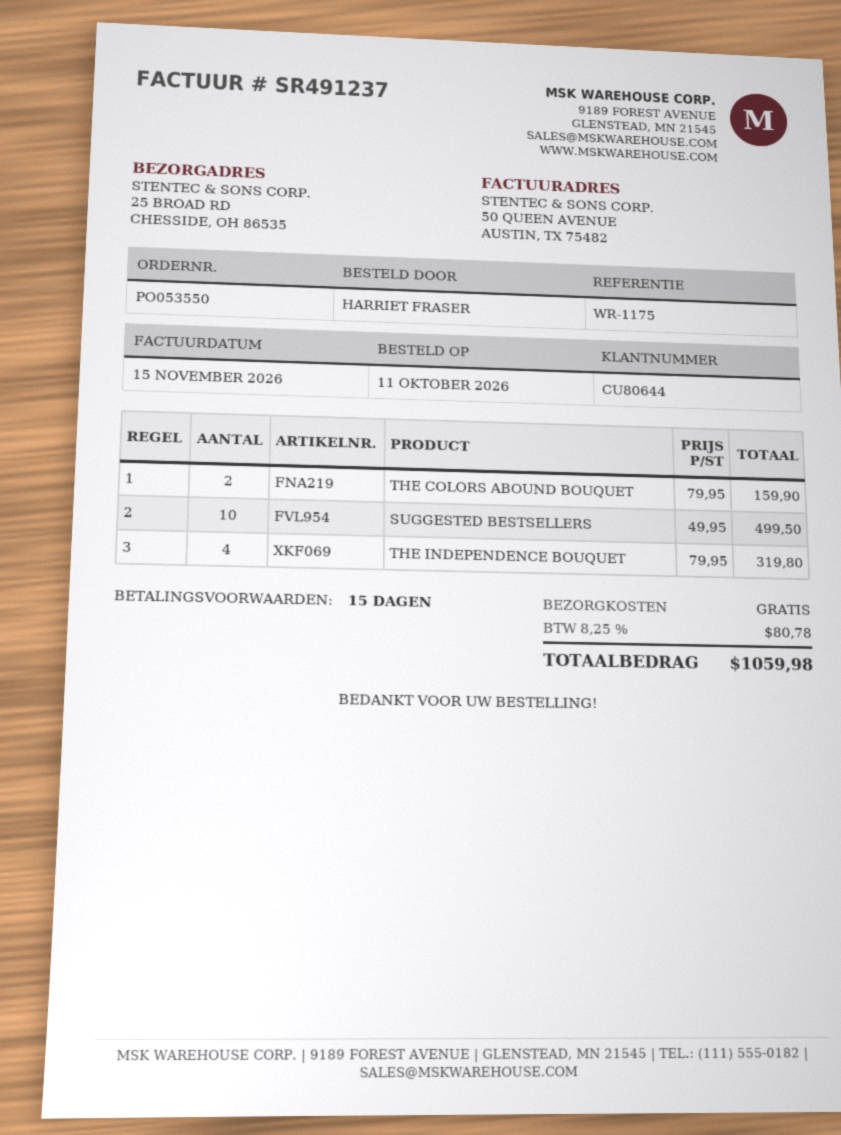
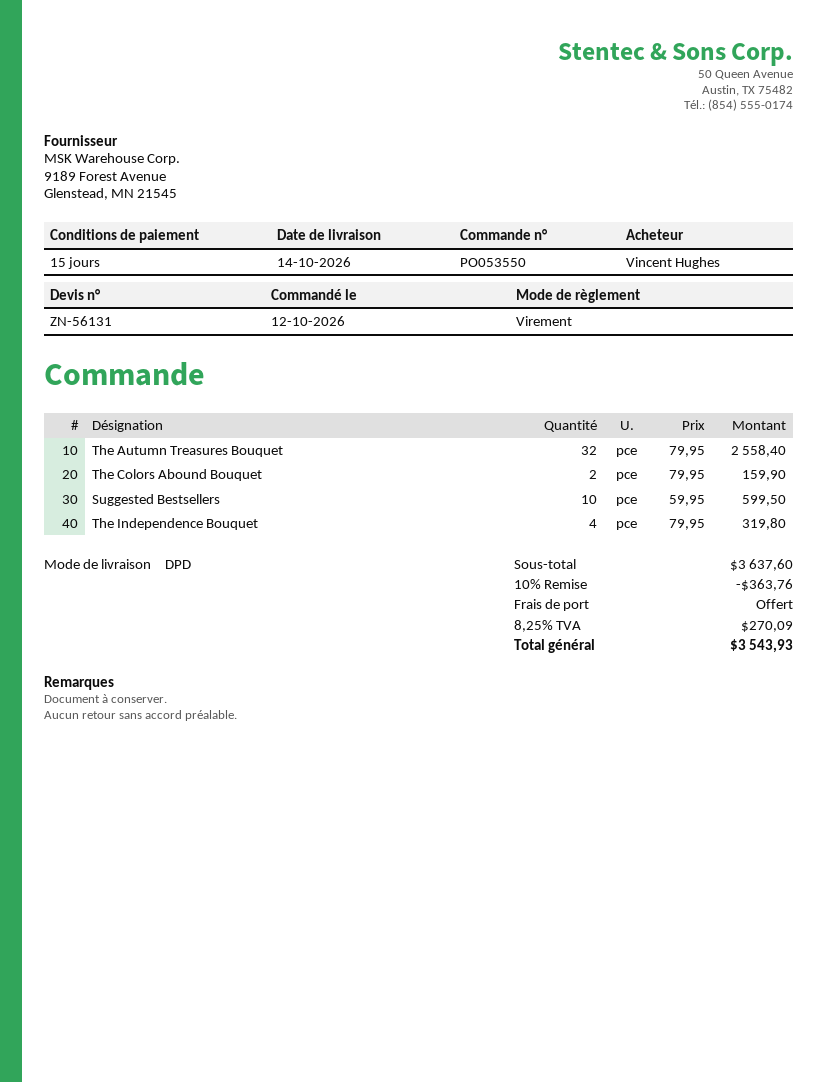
order date: 2026-10-11 -> 2026-10-12
ordered by: HARRIET FRASER -> Vincent Hughes
SUGGESTED BESTSELLERS: 10 x 49.95 = 499.50 -> 10 x 59.95 = 599.50
The Autumn Treasures Bouquet: none -> 32 x 79.95 = 2558.40
discount: none -> 10% = 363.76
tax: 8.25% = 80.78 -> 8.25% = 270.09
total: 1059.98 -> 3543.93

